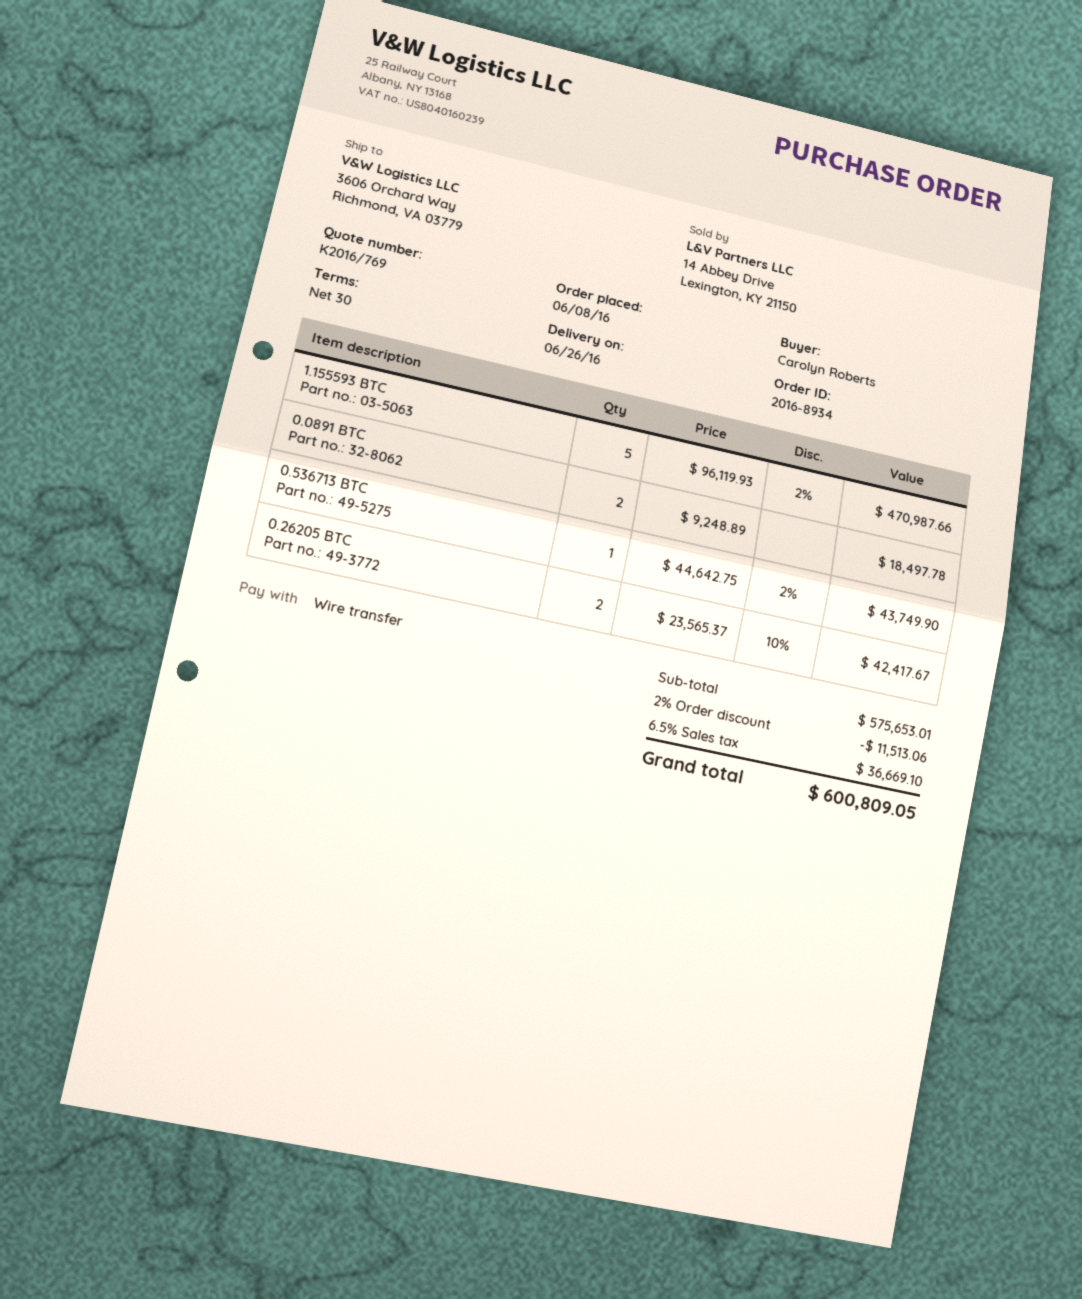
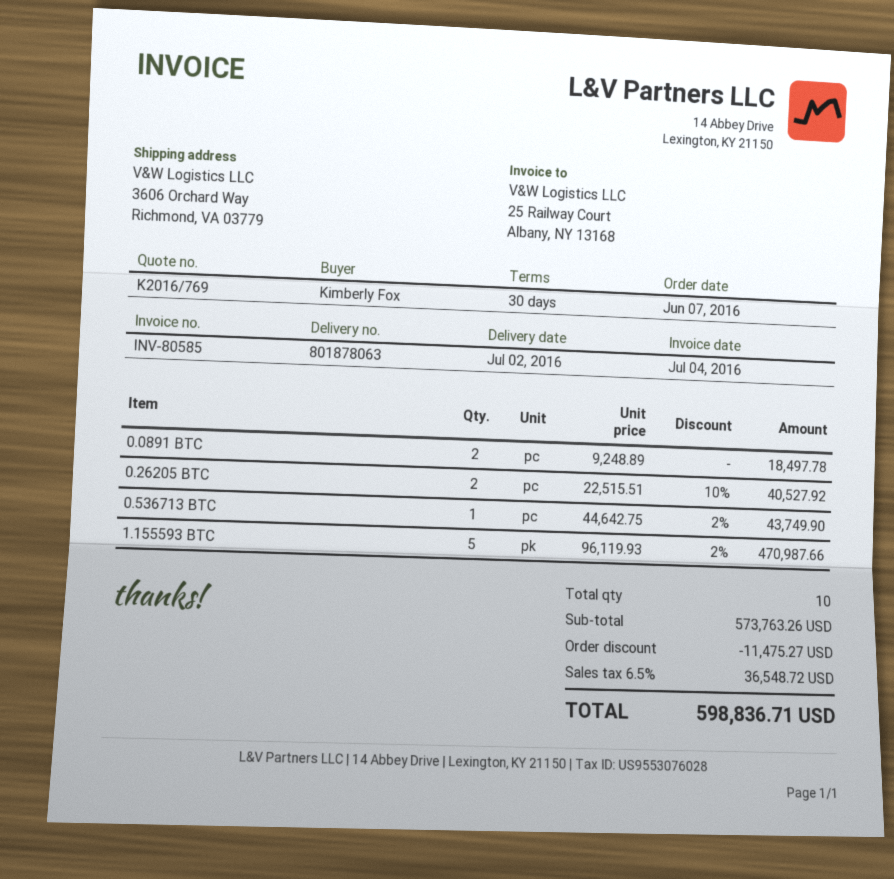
order date: 2016-06-08 -> 2016-06-07
delivery date: 2016-06-26 -> 2016-07-02
ordered by: Carolyn Roberts -> Kimberly Fox
0.26205 BTC: 2 x 23565.37 - 10% = 42417.67 -> 2 x 22515.51 - 10% = 40527.92
subtotal: 575653.01 -> 573763.26
discount: 11513.06 -> 11475.27
tax: 6.5% = 36669.10 -> 6.5% = 36548.72
total: 600809.05 -> 598836.71

